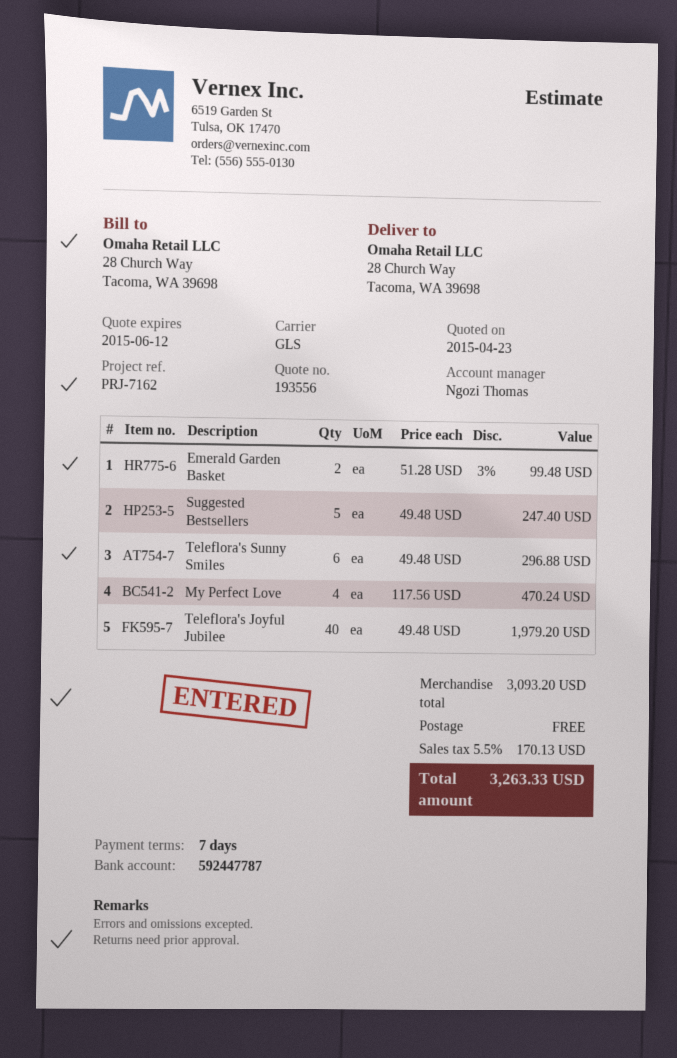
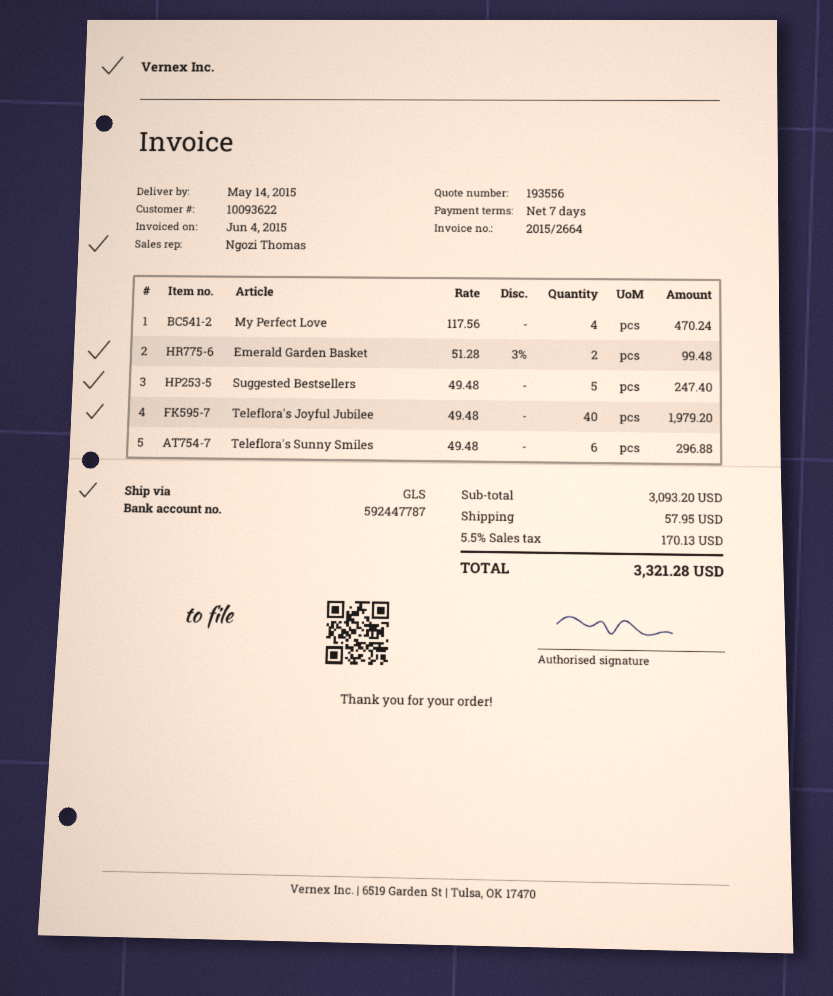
shipping: 0.00 -> 57.95
total: 3263.33 -> 3321.28

